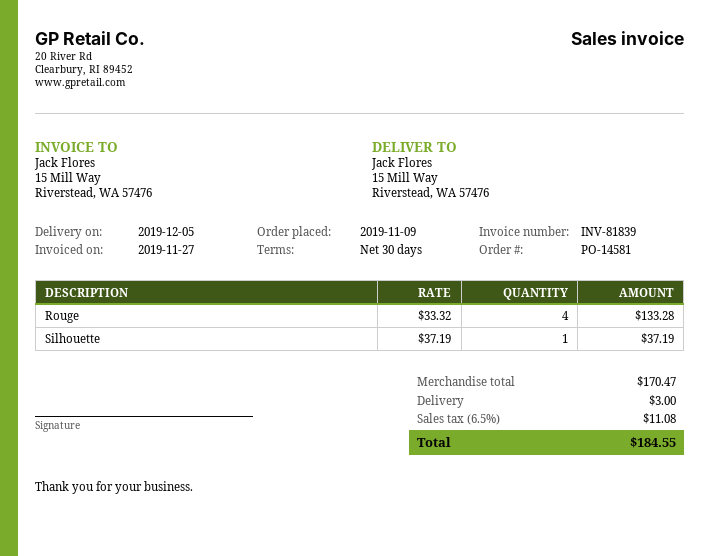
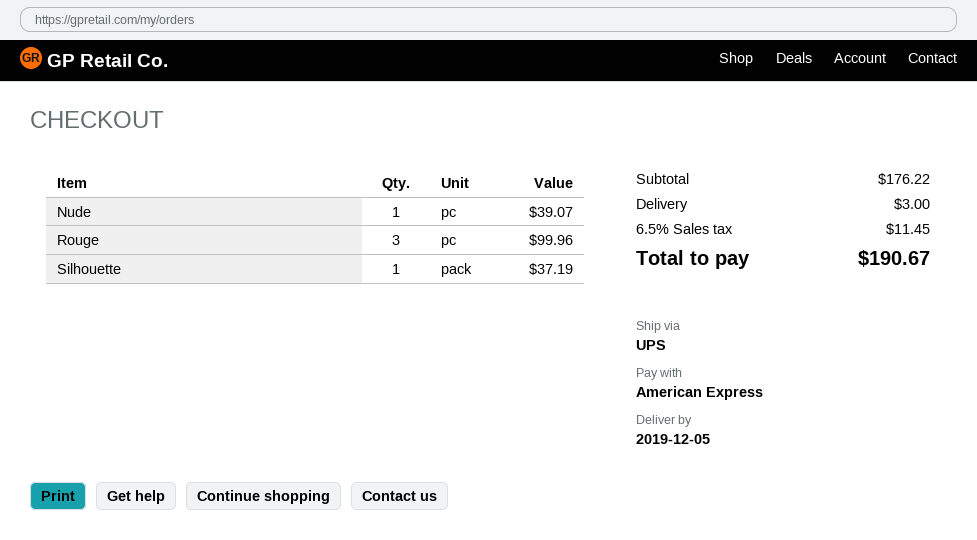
Rouge: 4 for 133.28 -> 3 for 99.96
Nude: none -> 1 for 39.07
subtotal: 170.47 -> 176.22
tax: 6.5% = 11.08 -> 6.5% = 11.45
total: 184.55 -> 190.67

